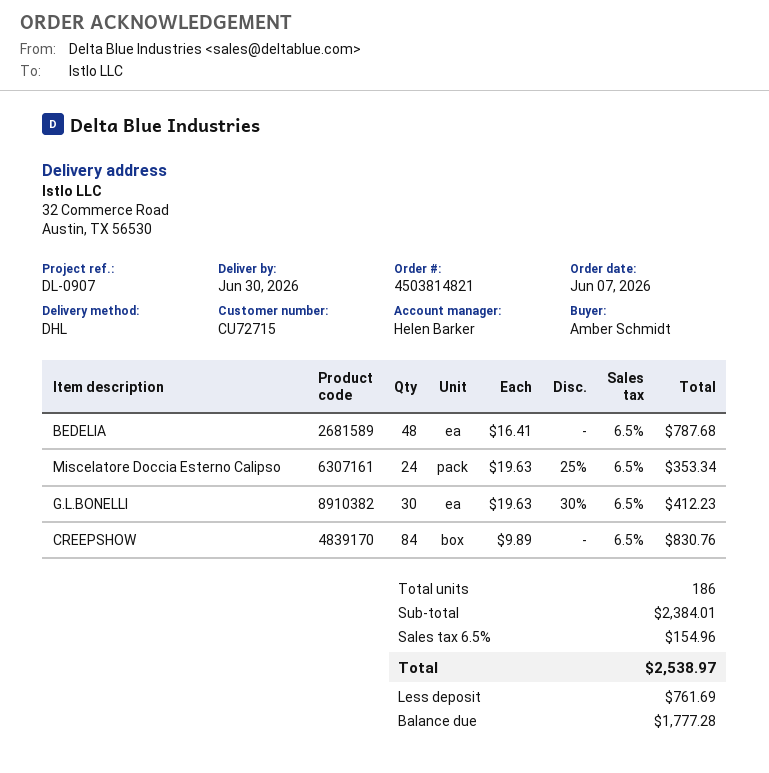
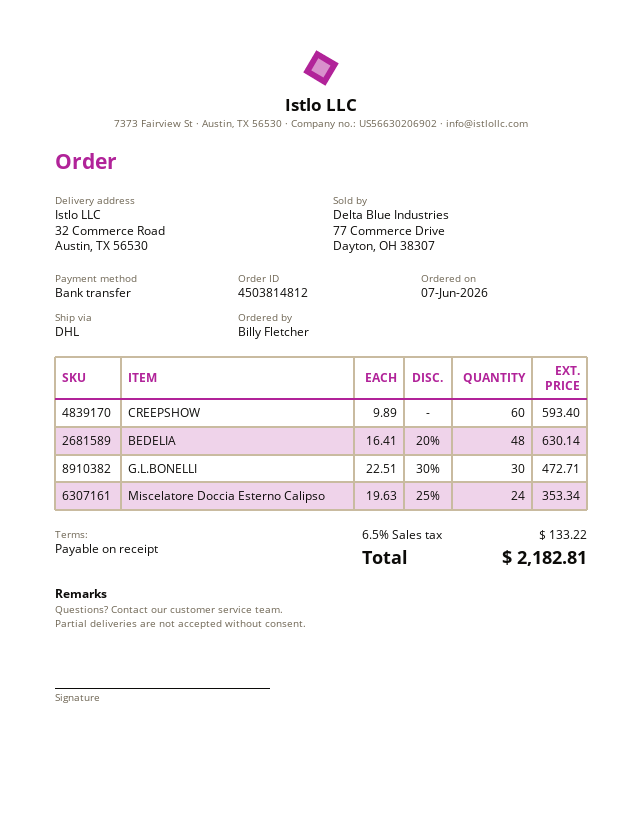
order number: 4503814821 -> 4503814812
ordered by: Amber Schmidt -> Billy Fletcher
BEDELIA: 48 x 16.41 = 787.68 -> 48 x 16.41 - 20% = 630.14
G.L.BONELLI: 30 x 19.63 - 30% = 412.23 -> 30 x 22.51 - 30% = 472.71
CREEPSHOW: 84 x 9.89 = 830.76 -> 60 x 9.89 = 593.40
tax: 6.5% = 154.96 -> 6.5% = 133.22
total: 2538.97 -> 2182.81

